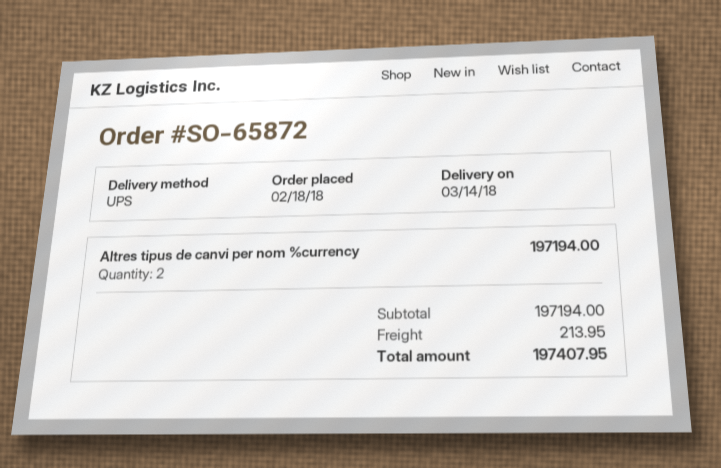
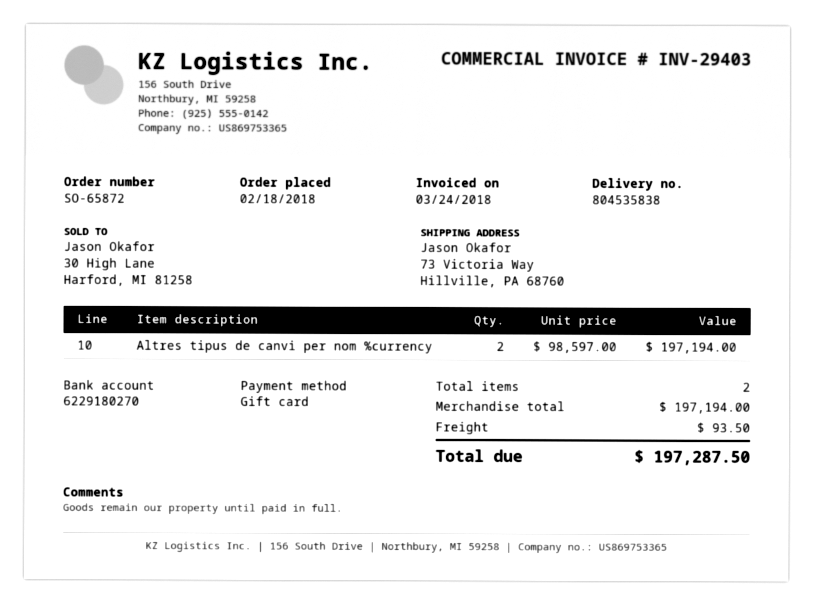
shipping: 213.95 -> 93.50
total: 197407.95 -> 197287.50

